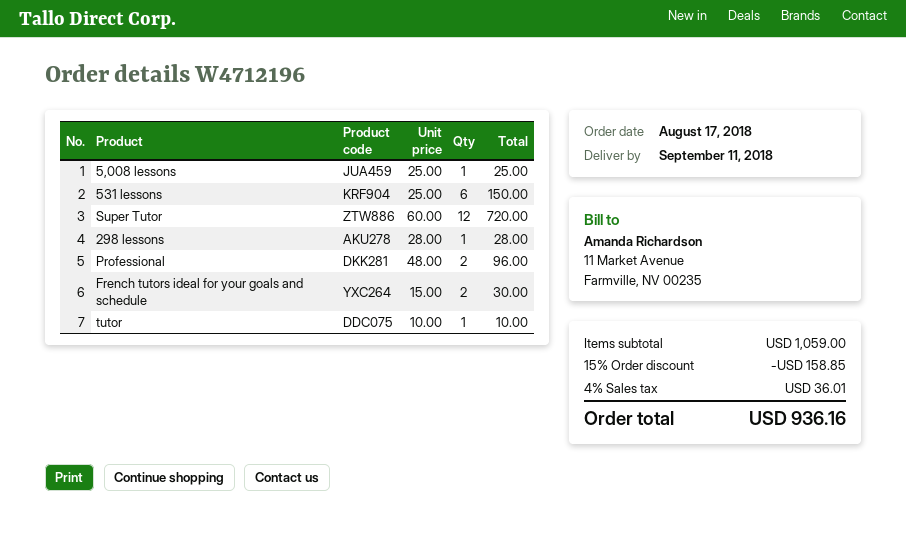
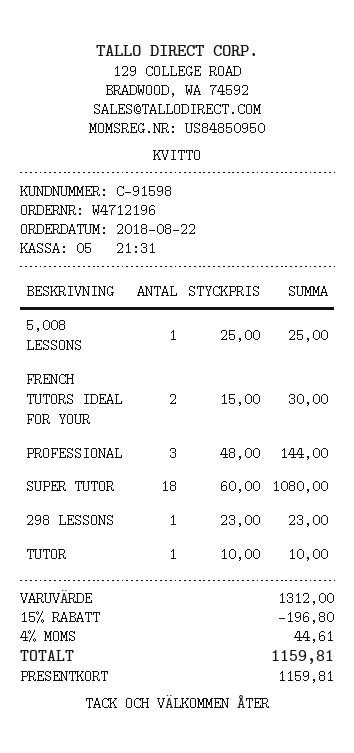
order date: 2018-08-17 -> 2018-08-22
531 lessons: 6 x 25.00 = 150.00 -> none
Super Tutor: 12 x 60.00 = 720.00 -> 18 x 60.00 = 1080.00
298 lessons: 1 x 28.00 = 28.00 -> 1 x 23.00 = 23.00
Professional: 2 x 48.00 = 96.00 -> 3 x 48.00 = 144.00
subtotal: 1059.00 -> 1312.00
discount: 15% = 158.85 -> 15% = 196.80
tax: 4% = 36.01 -> 4% = 44.61
total: 936.16 -> 1159.81

